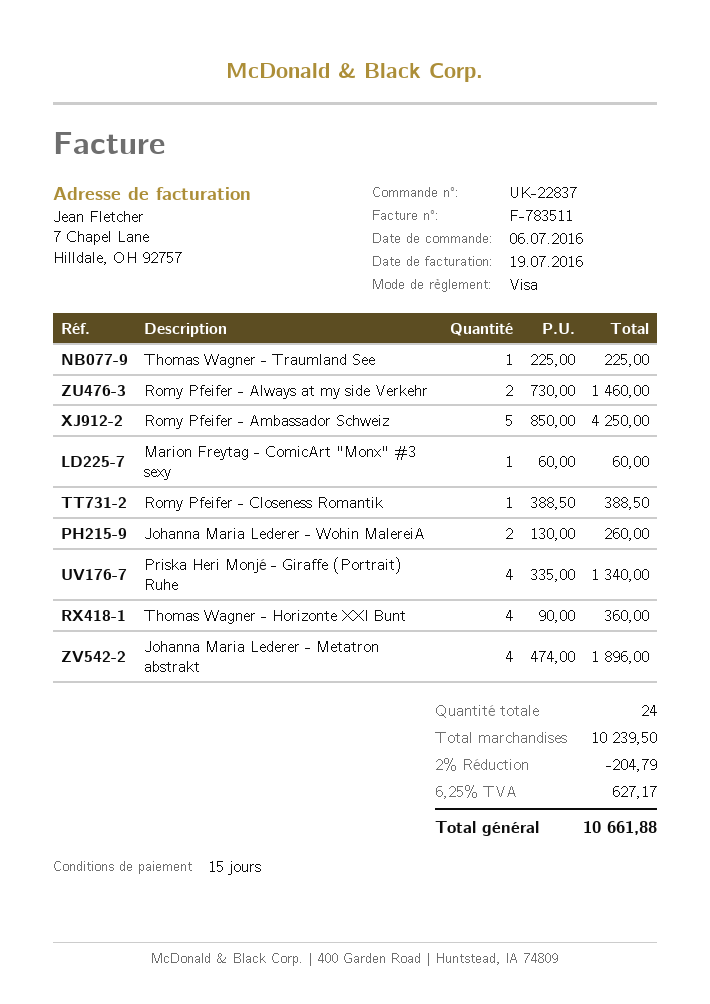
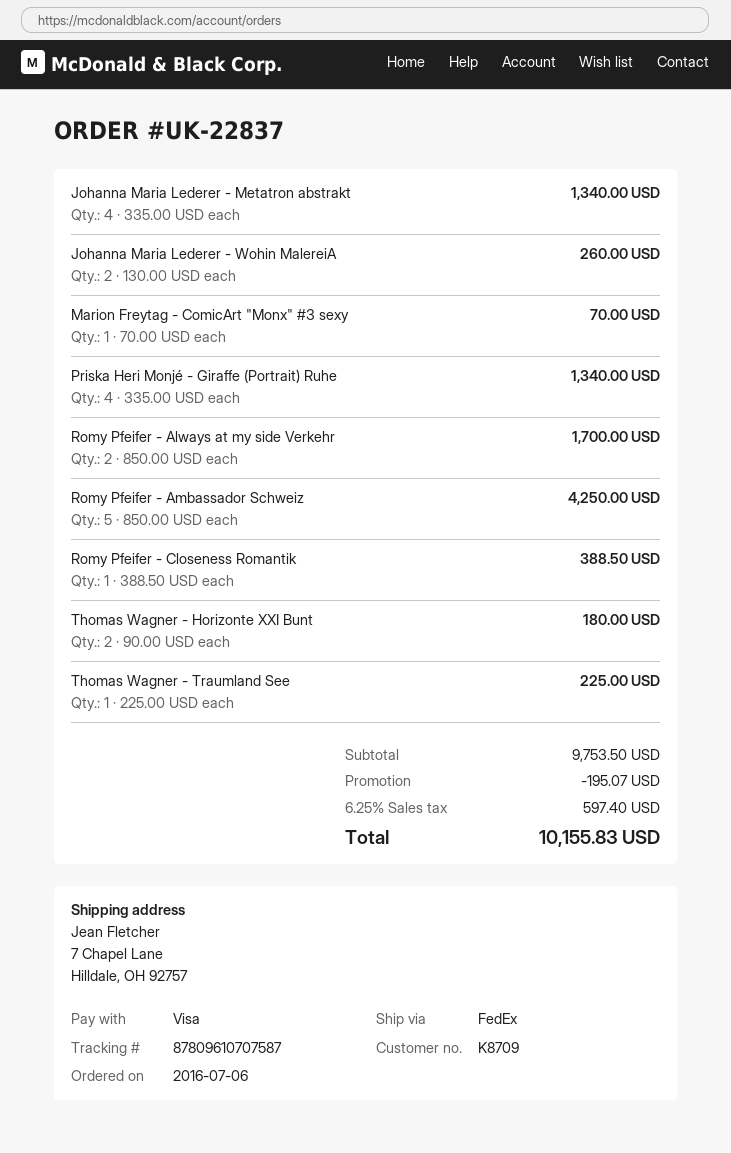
Romy Pfeifer - Always at my side Verkehr: 2 x 730.00 = 1460.00 -> 2 x 850.00 = 1700.00
Marion Freytag - ComicArt "Monx" #3 sexy: 1 x 60.00 = 60.00 -> 1 x 70.00 = 70.00
Thomas Wagner - Horizonte XXI Bunt: 4 x 90.00 = 360.00 -> 2 x 90.00 = 180.00
Johanna Maria Lederer - Metatron abstrakt: 4 x 474.00 = 1896.00 -> 4 x 335.00 = 1340.00
subtotal: 10239.50 -> 9753.50
discount: 204.79 -> 195.07
tax: 6.25% = 627.17 -> 6.25% = 597.40
total: 10661.88 -> 10155.83

